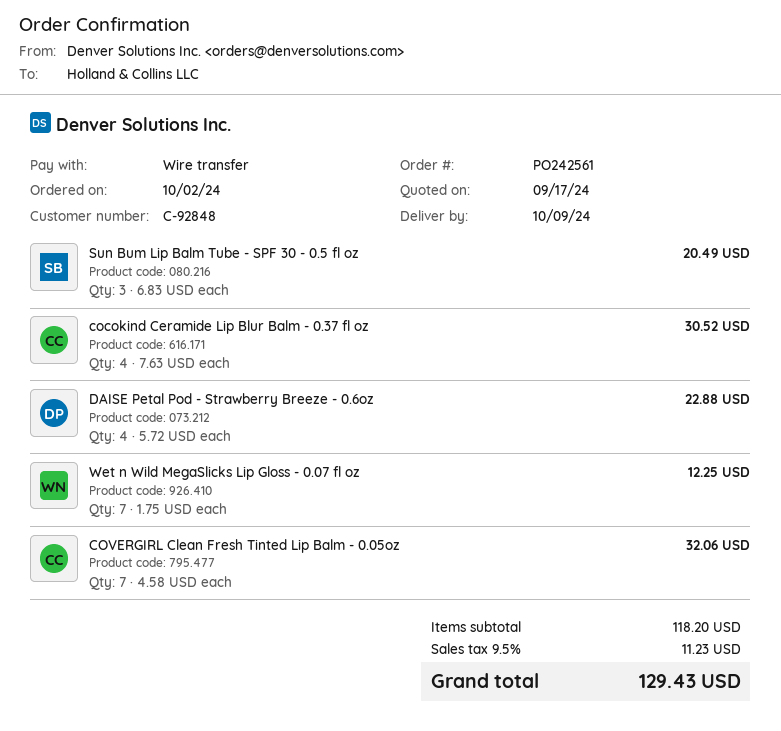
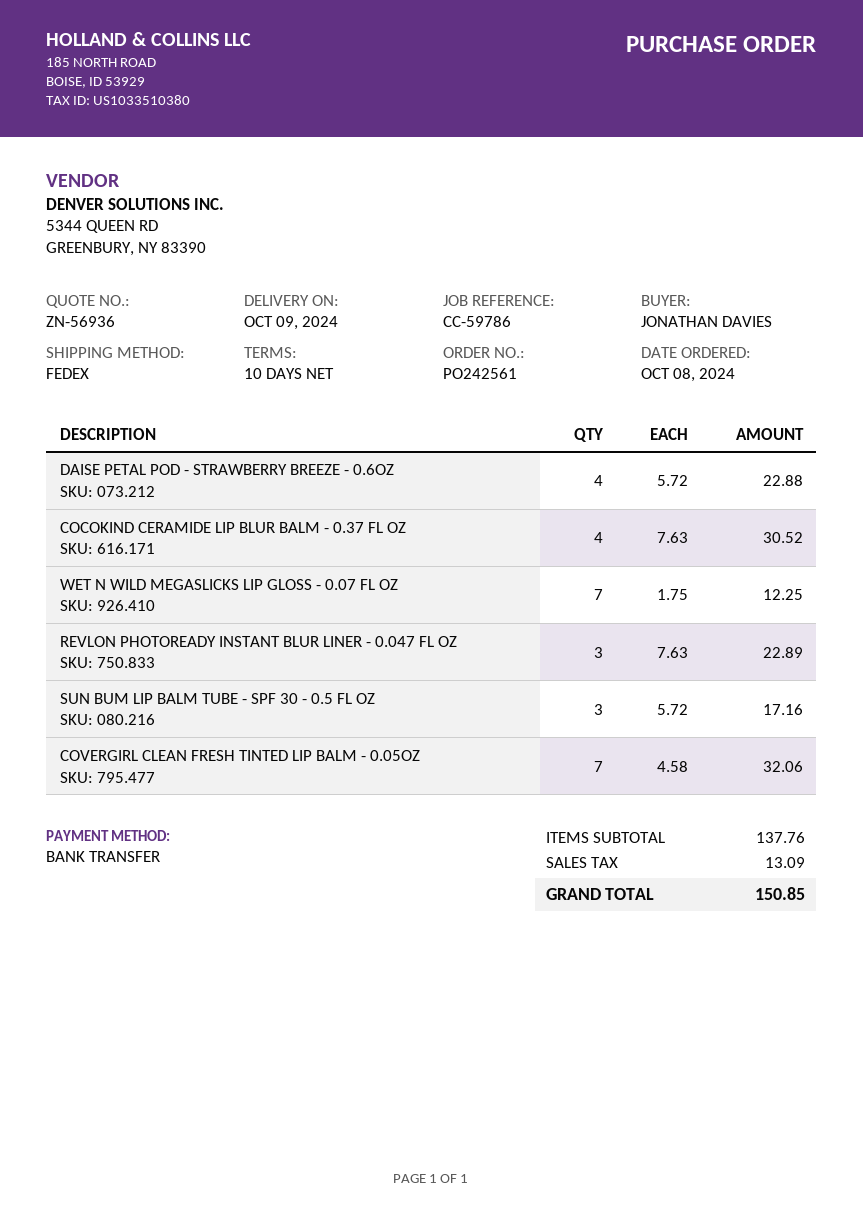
order date: 2024-10-02 -> 2024-10-08
Sun Bum Lip Balm Tube - SPF 30 - 0.5 fl oz: 3 x 6.83 = 20.49 -> 3 x 5.72 = 17.16
REVLON PHOTOREADY INSTANT BLUR LINER - 0.047 FL OZ: none -> 3 x 7.63 = 22.89
subtotal: 118.20 -> 137.76
tax: 11.23 -> 13.09
total: 129.43 -> 150.85

